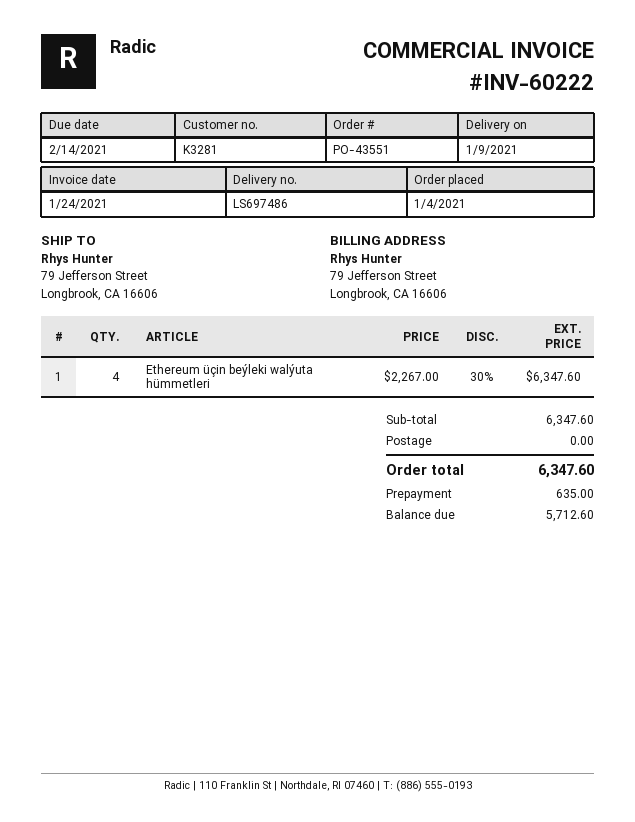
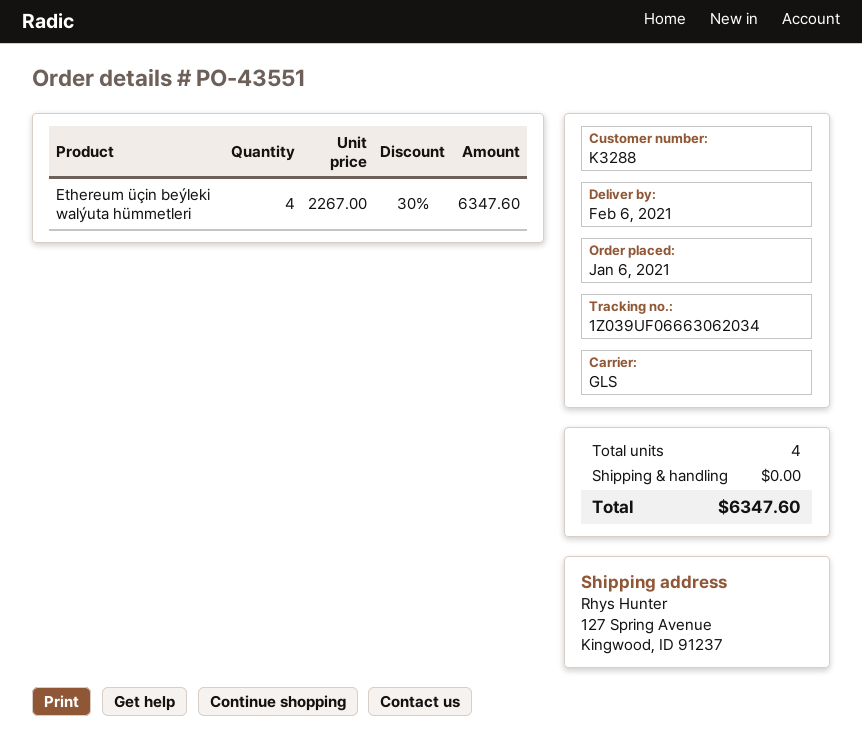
order date: 2021-01-04 -> 2021-01-06
delivery date: 2021-01-09 -> 2021-02-06
customer number: K3281 -> K3288
ship to: 79 Jefferson Street, Longbrook, CA 16606 -> 127 Spring Avenue, Kingwood, ID 91237

